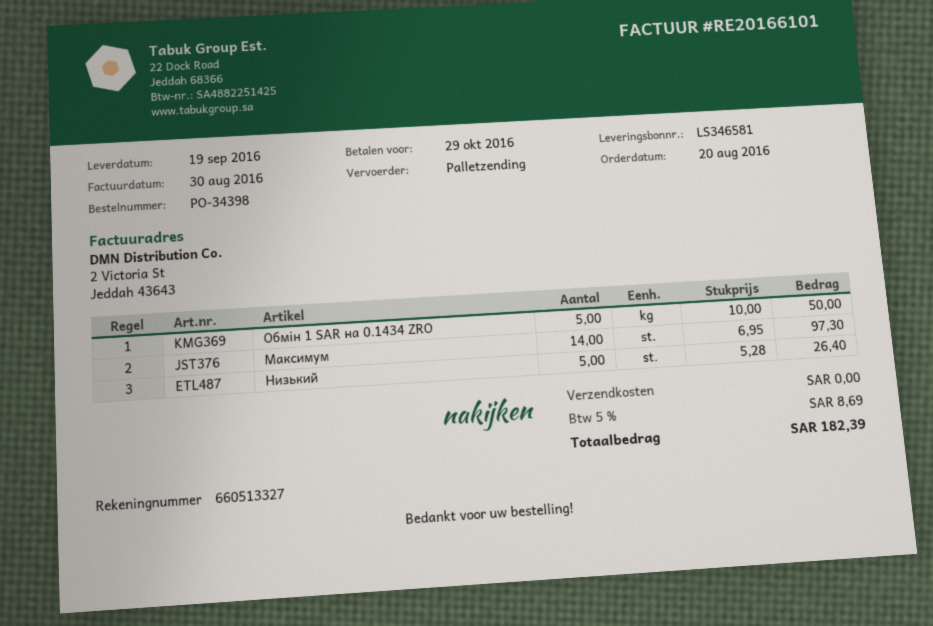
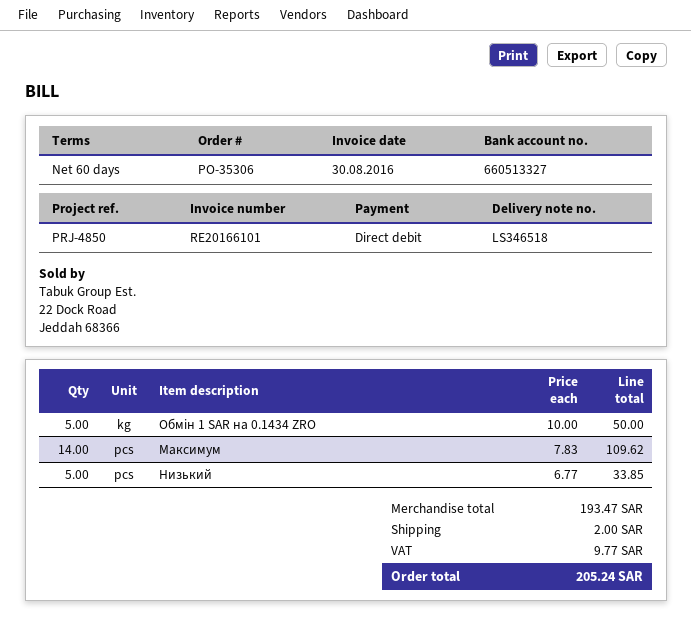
order number: PO-34398 -> PO-35306
delivery note number: LS346581 -> LS346518
Максимум: 14 x 6.95 = 97.30 -> 14 x 7.83 = 109.62
Низький: 5 x 5.28 = 26.40 -> 5 x 6.77 = 33.85
shipping: 0.00 -> 2.00
tax: 8.69 -> 9.77
total: 182.39 -> 205.24

